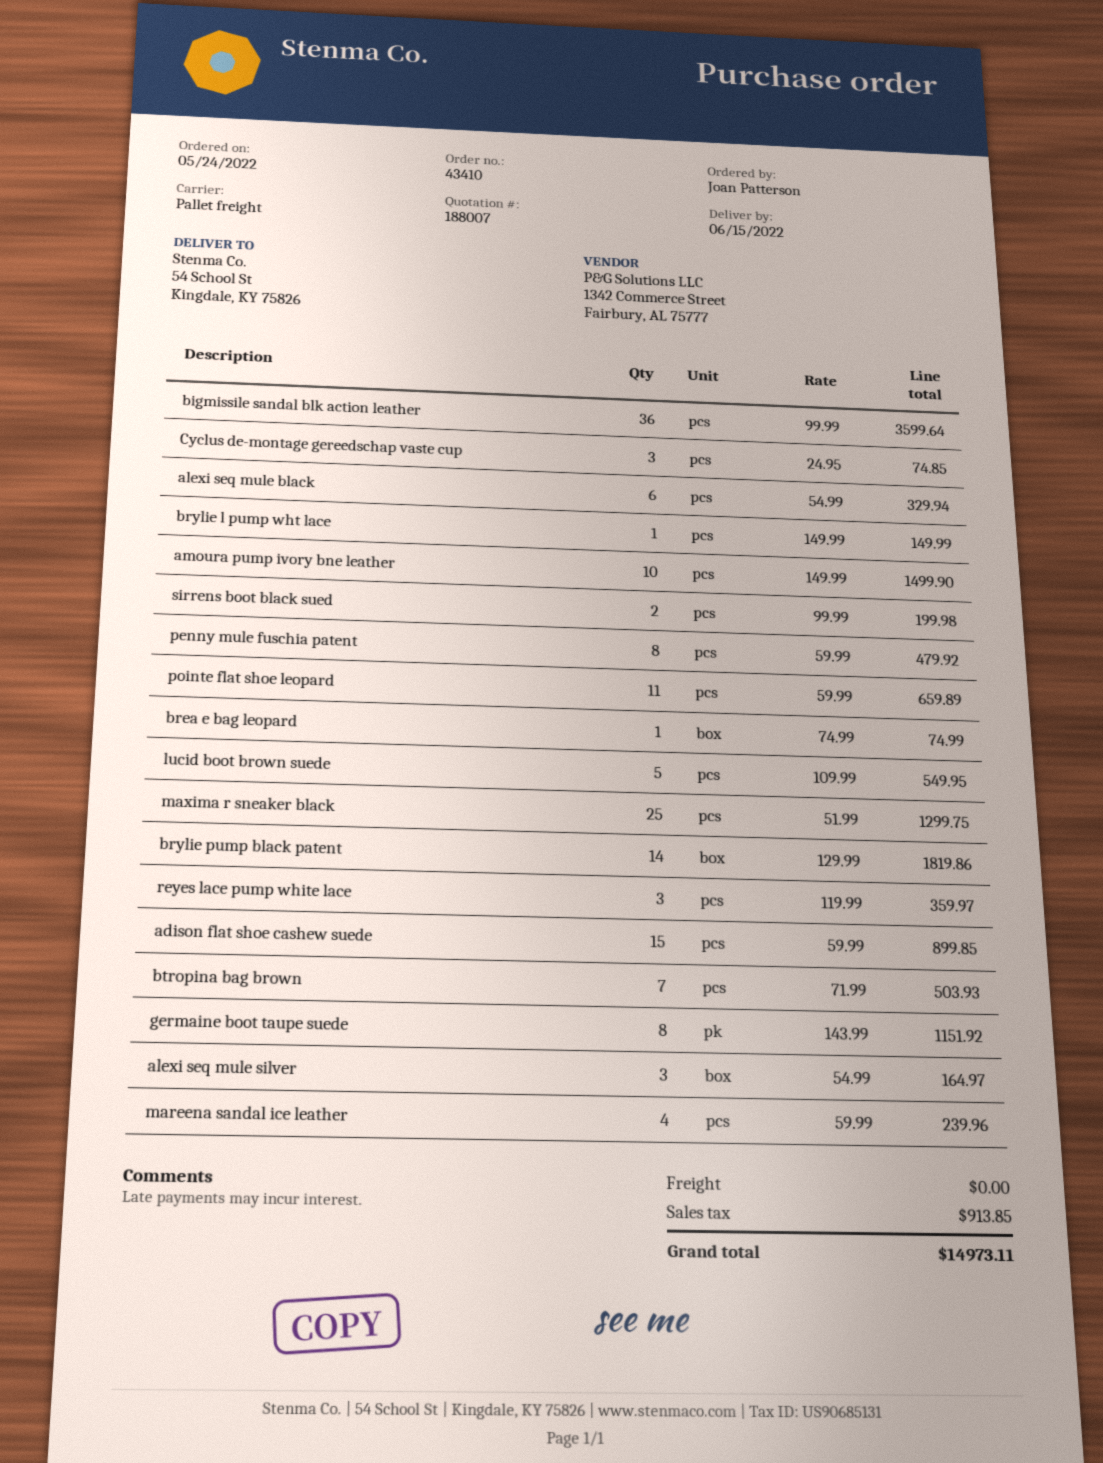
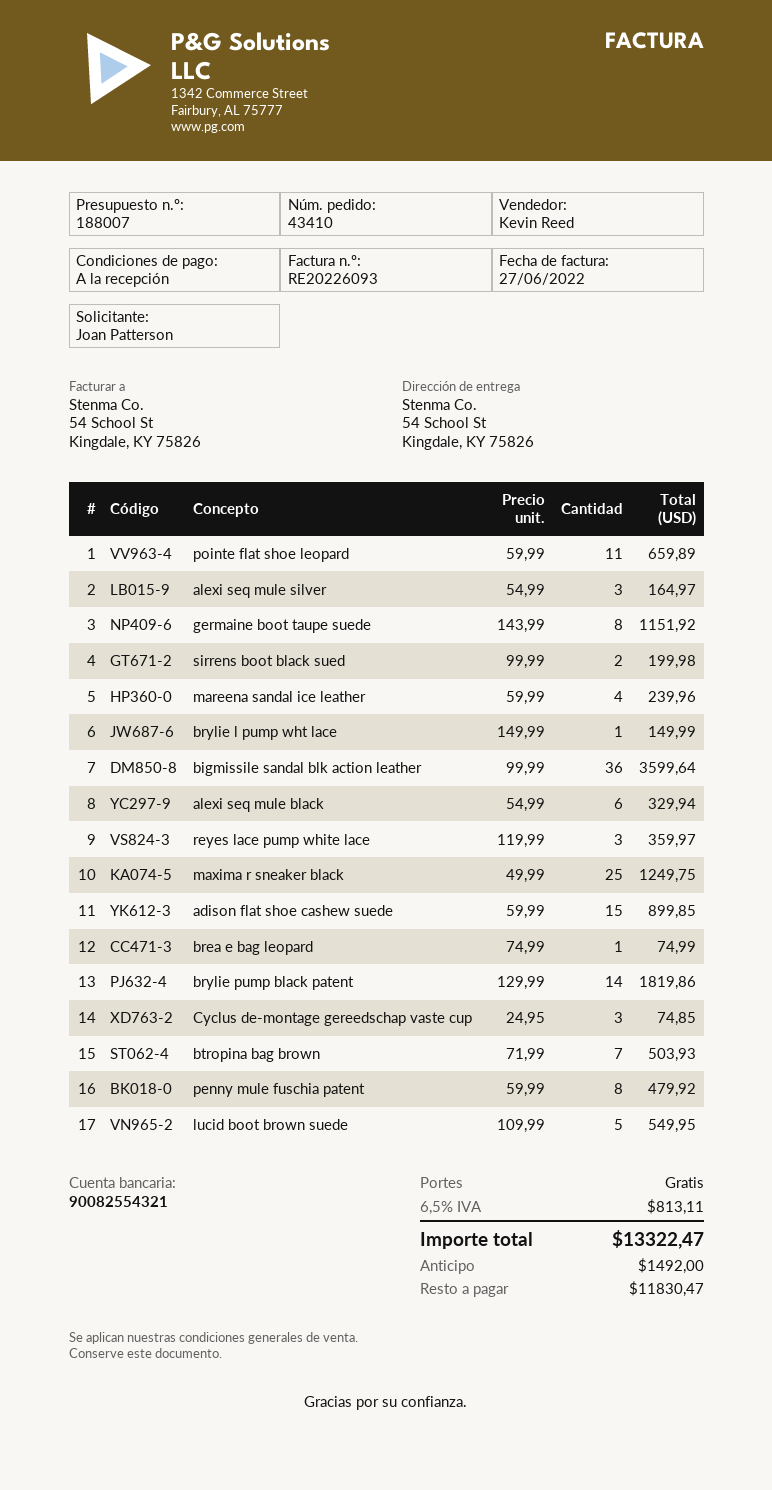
amoura pump ivory bne leather: 10 x 149.99 = 1499.90 -> none
maxima r sneaker black: 25 x 51.99 = 1299.75 -> 25 x 49.99 = 1249.75
tax: 913.85 -> 813.11
total: 14973.11 -> 13322.47

